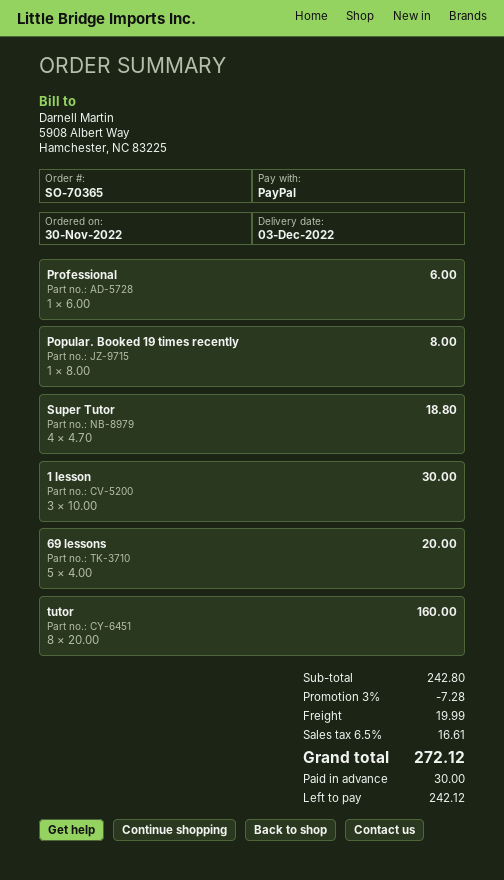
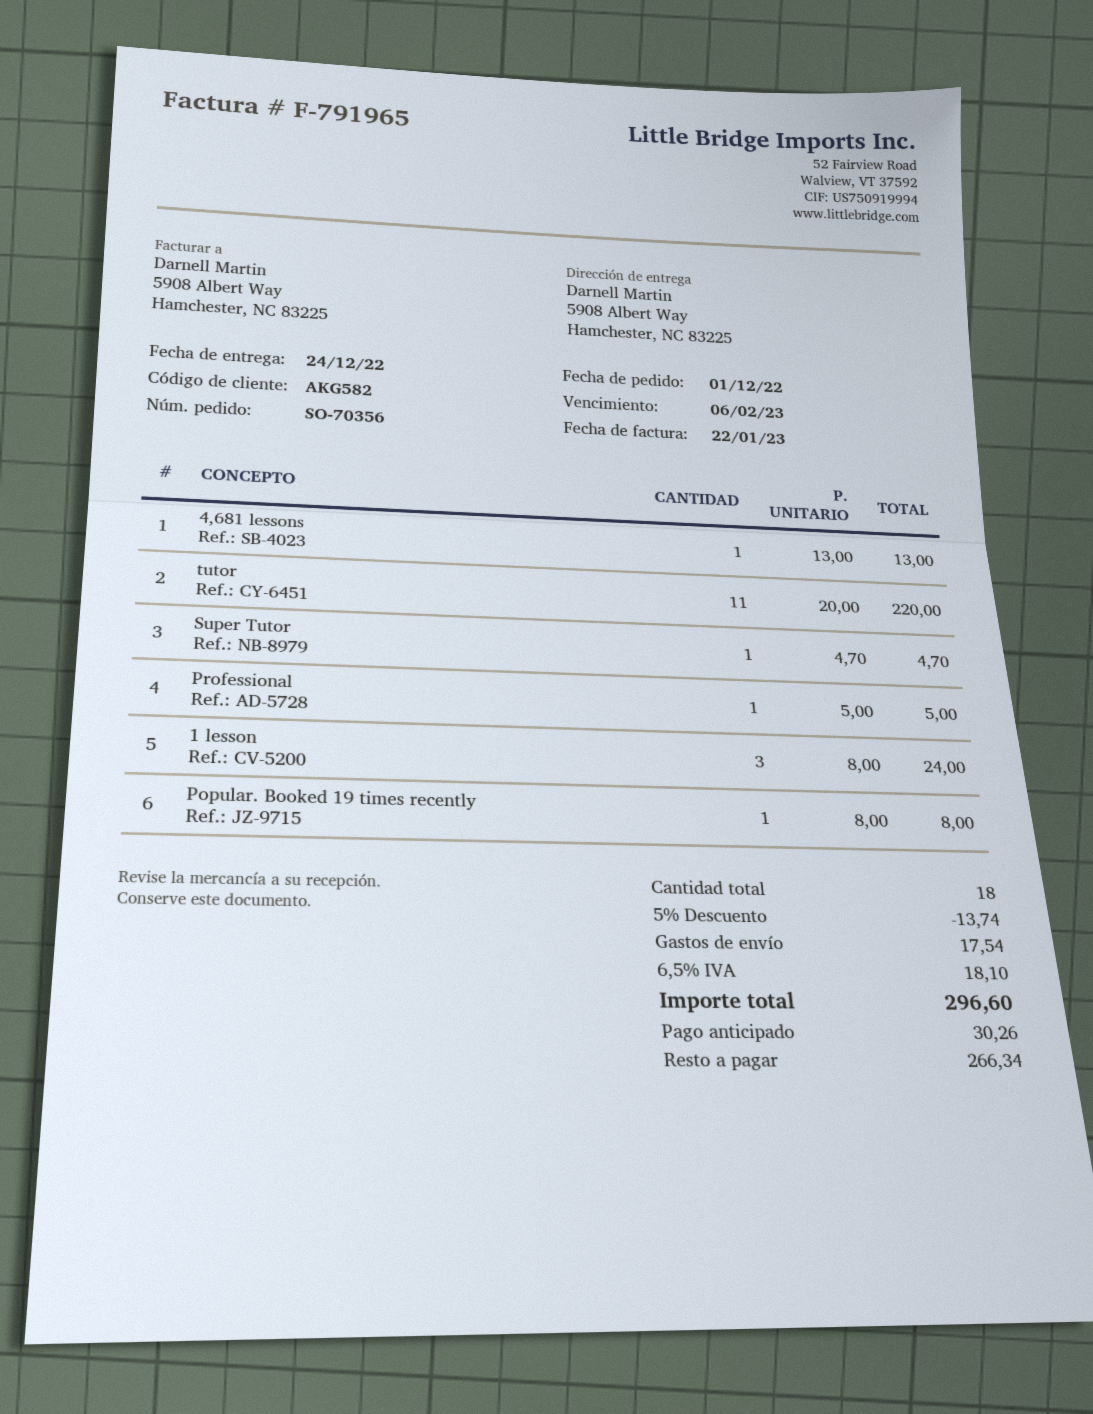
order number: SO-70365 -> SO-70356
order date: 2022-11-30 -> 2022-12-01
delivery date: 2022-12-03 -> 2022-12-24
Professional: 1 x 6.00 = 6.00 -> 1 x 5.00 = 5.00
Super Tutor: 4 x 4.70 = 18.80 -> 1 x 4.70 = 4.70
1 lesson: 3 x 10.00 = 30.00 -> 3 x 8.00 = 24.00
69 lessons: 5 x 4.00 = 20.00 -> none
tutor: 8 x 20.00 = 160.00 -> 11 x 20.00 = 220.00
4,681 lessons: none -> 1 x 13.00 = 13.00
discount: 3% = 7.28 -> 5% = 13.74
shipping: 19.99 -> 17.54
tax: 6.5% = 16.61 -> 6.5% = 18.10
total: 272.12 -> 296.60
deposit: 30.00 -> 30.26
balance: 242.12 -> 266.34

